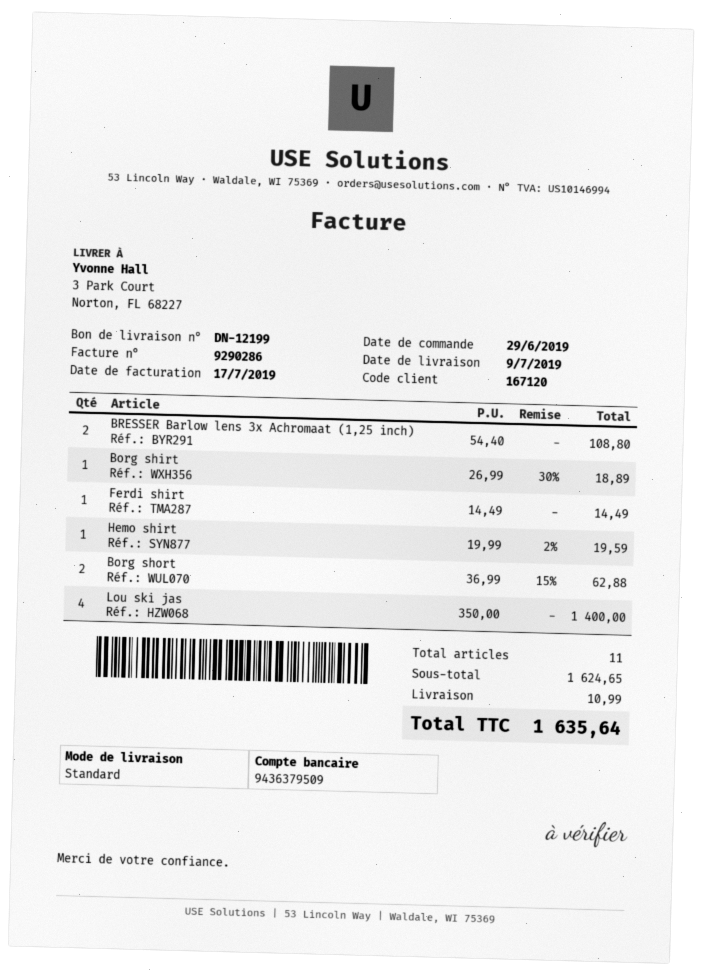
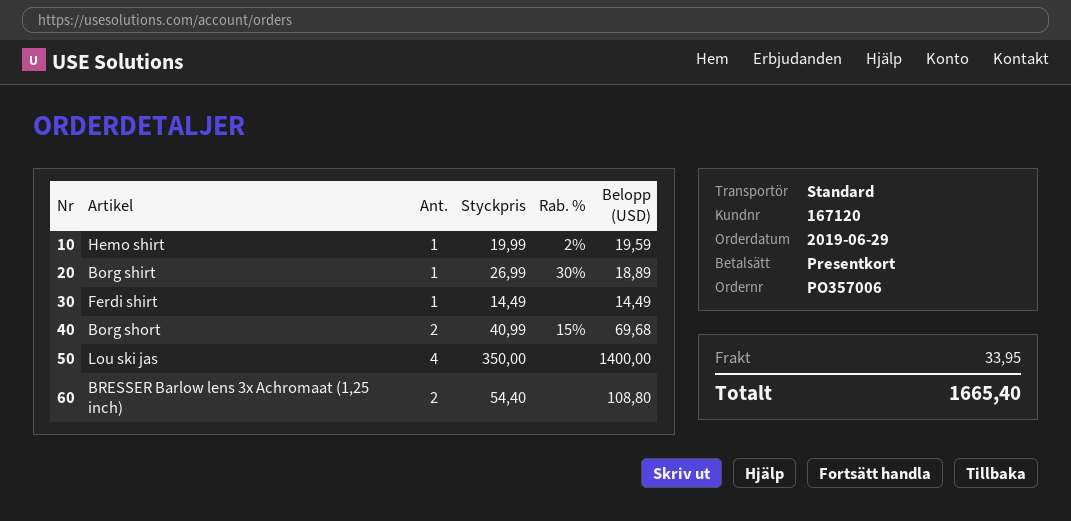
Borg short: 2 x 36.99 - 15% = 62.88 -> 2 x 40.99 - 15% = 69.68
shipping: 10.99 -> 33.95
total: 1635.64 -> 1665.40

